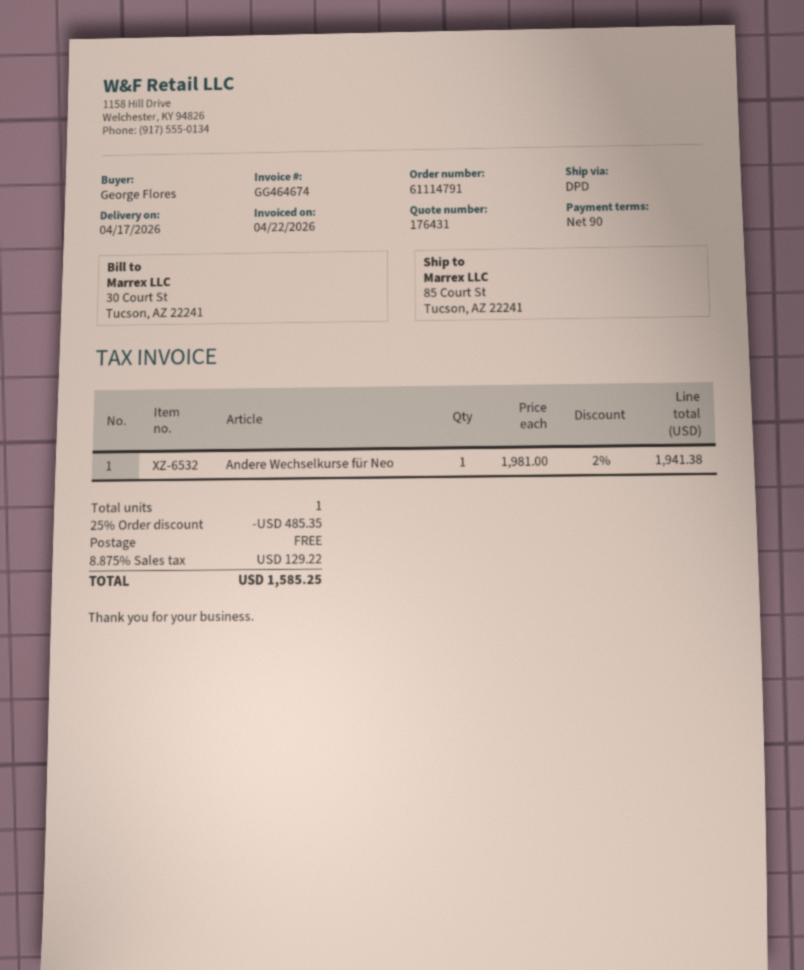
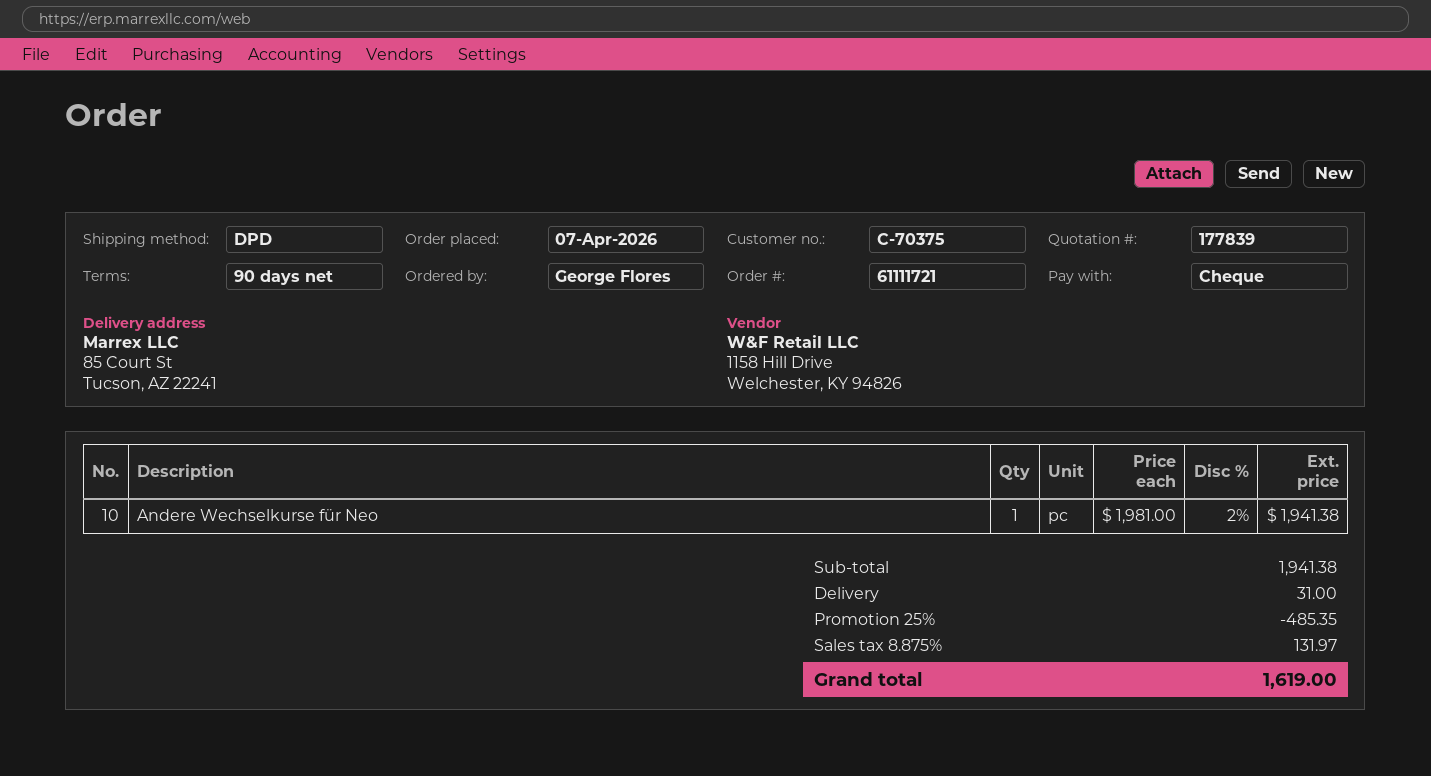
quote number: 176431 -> 177839
order number: 61114791 -> 61111721
shipping: 0.00 -> 31.00
tax: 8.875% = 129.22 -> 8.875% = 131.97
total: 1585.25 -> 1619.00

